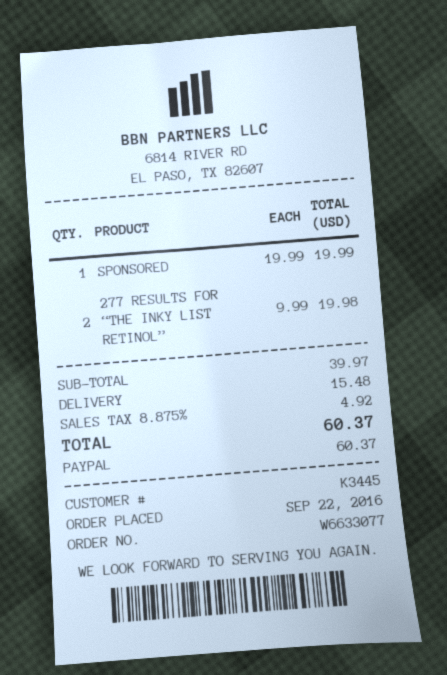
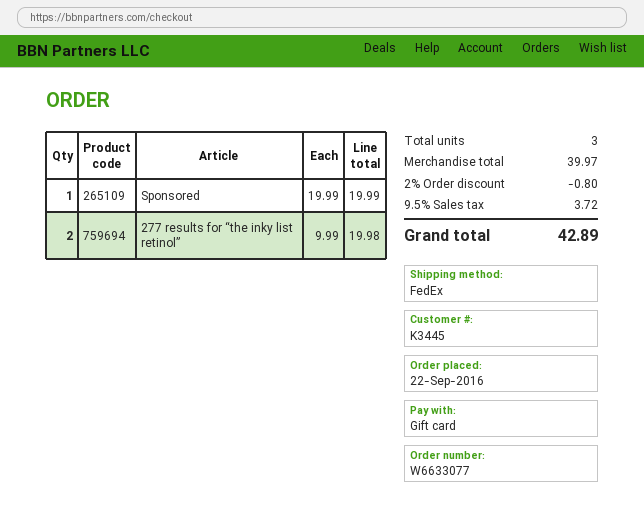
payment method: PayPal -> gift card
discount: none -> 2% = 0.80
shipping: 15.48 -> none
tax: 8.875% = 4.92 -> 9.5% = 3.72
total: 60.37 -> 42.89

